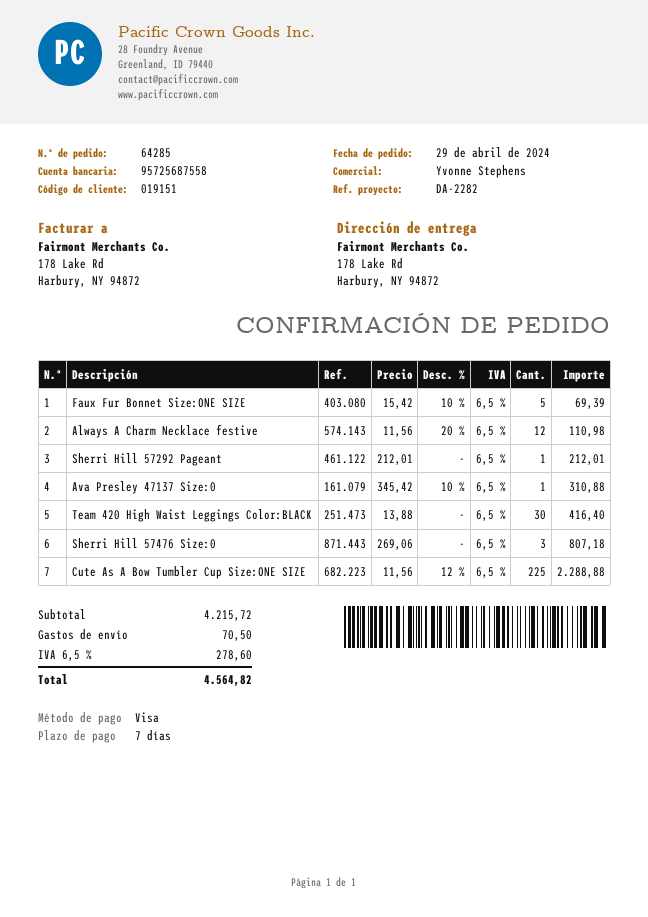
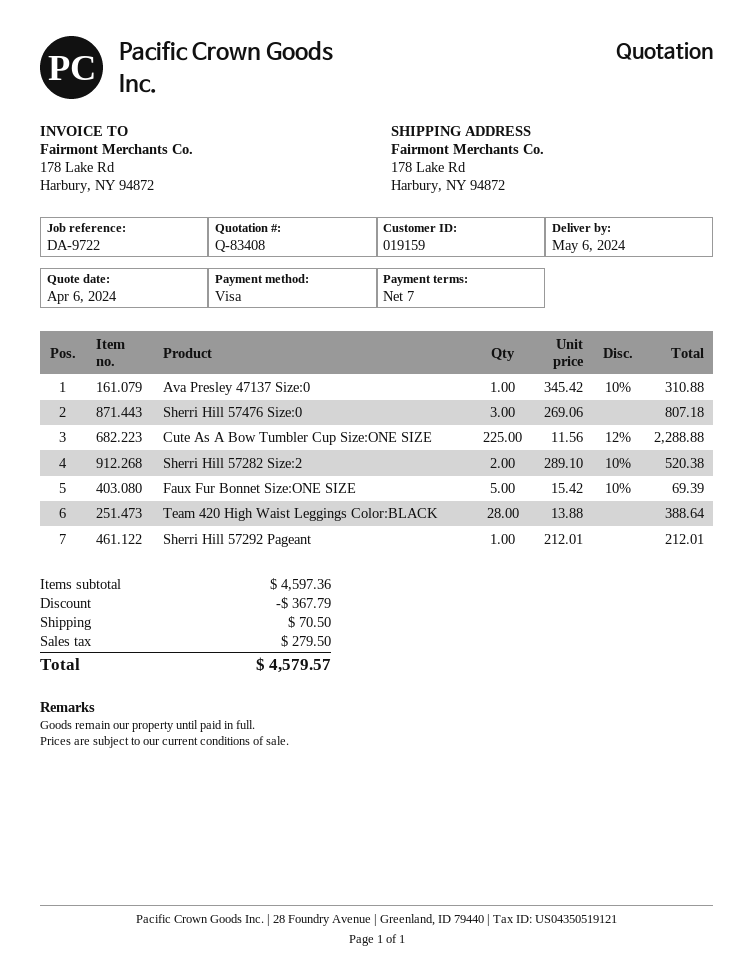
customer number: 019151 -> 019159
reference: DA-2282 -> DA-9722
Always A Charm Necklace festive: 12 x 11.56 - 20% = 110.98 -> none
Team 420 High Waist Leggings Color:BLACK: 30 x 13.88 = 416.40 -> 28 x 13.88 = 388.64
Sherri Hill 57282 Size:2: none -> 2 x 289.10 - 10% = 520.38
subtotal: 4215.72 -> 4597.36
discount: none -> 367.79
tax: 278.60 -> 279.50
total: 4564.82 -> 4579.57

